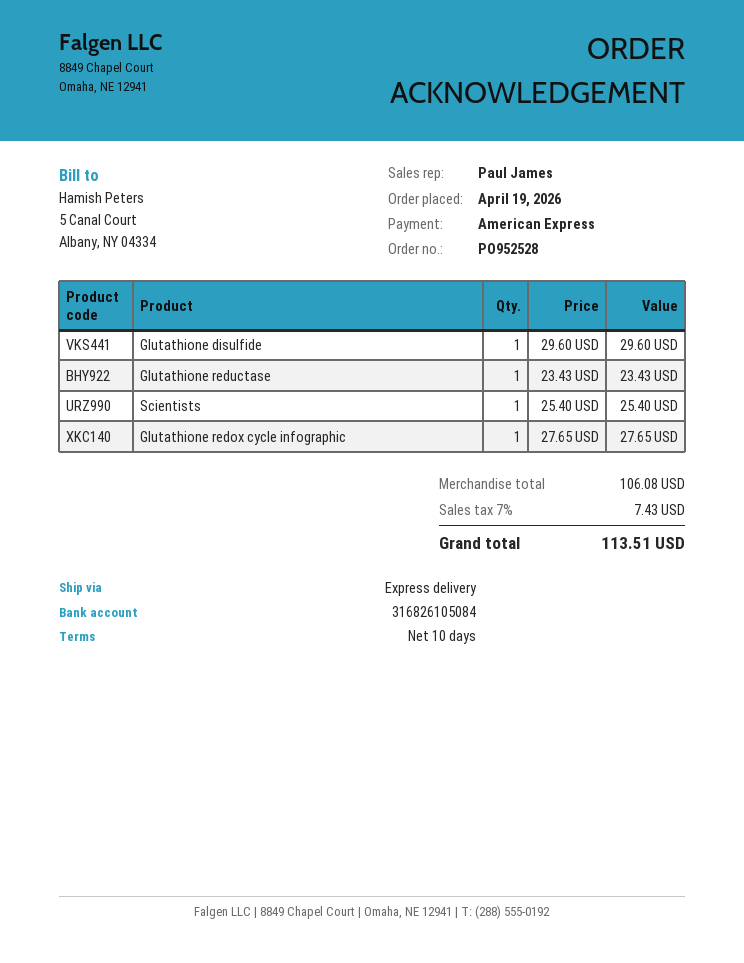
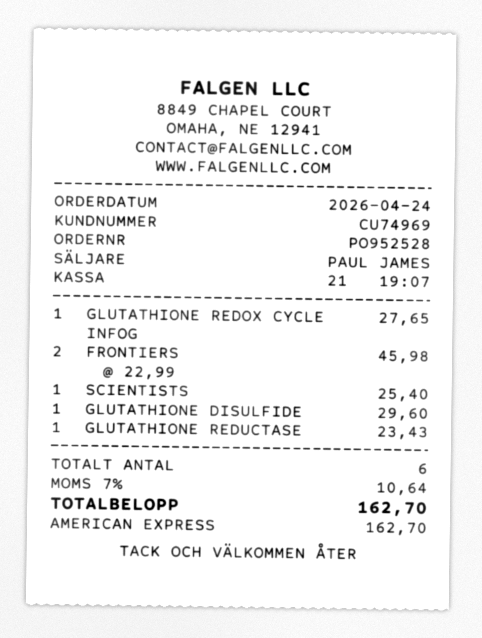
order date: 2026-04-19 -> 2026-04-24
FRONTIERS: none -> 2 x 22.99 = 45.98
tax: 7% = 7.43 -> 7% = 10.64
total: 113.51 -> 162.70

